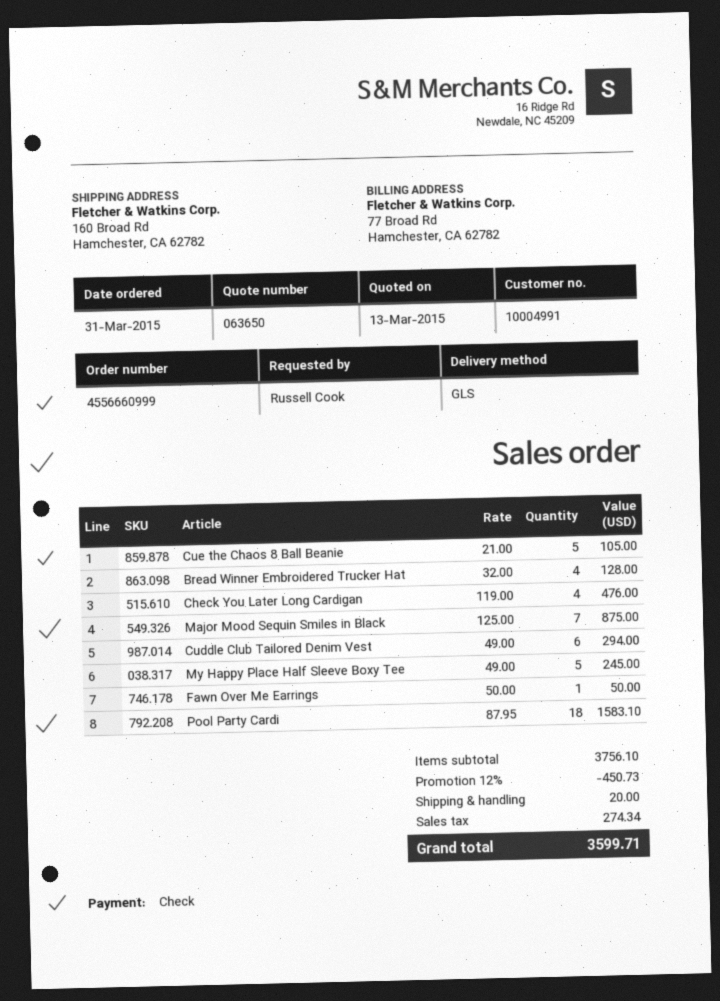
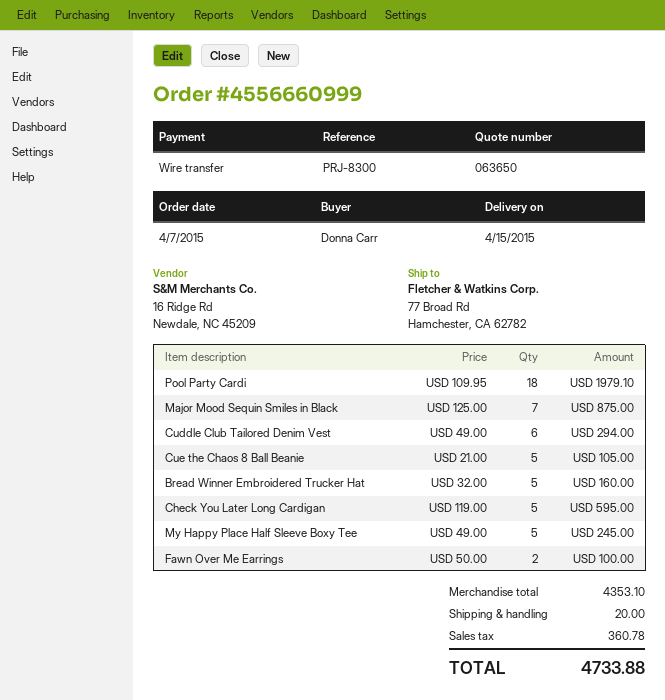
order date: 2015-03-31 -> 2015-04-07
ordered by: Russell Cook -> Donna Carr
payment method: cheque -> bank transfer
ship to: 160 Broad Rd, Hamchester, CA 62782 -> 77 Broad Rd, Hamchester, CA 62782
Bread Winner Embroidered Trucker Hat: 4 x 32.00 = 128.00 -> 5 x 32.00 = 160.00
Check You Later Long Cardigan: 4 x 119.00 = 476.00 -> 5 x 119.00 = 595.00
Fawn Over Me Earrings: 1 x 50.00 = 50.00 -> 2 x 50.00 = 100.00
Pool Party Cardi: 18 x 87.95 = 1583.10 -> 18 x 109.95 = 1979.10
subtotal: 3756.10 -> 4353.10
discount: 12% = 450.73 -> none
tax: 274.34 -> 360.78
total: 3599.71 -> 4733.88

